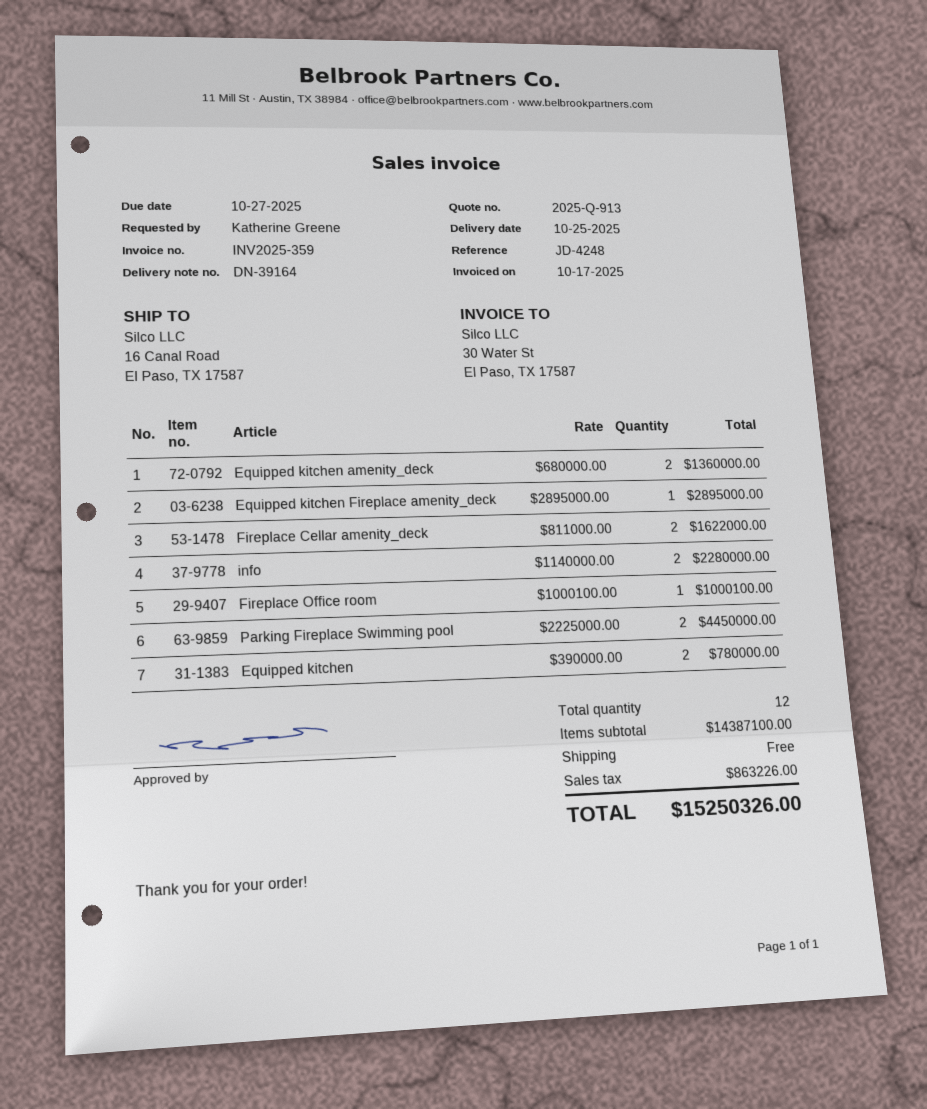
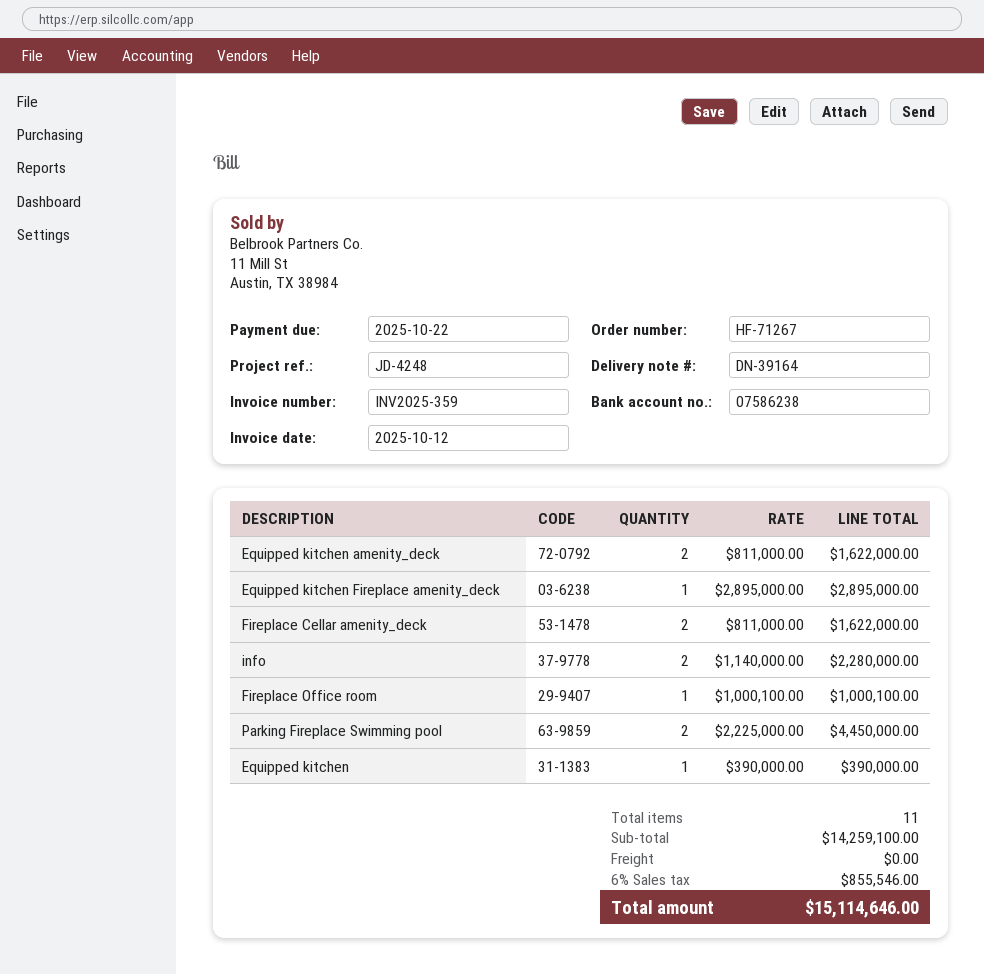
invoice date: 2025-10-17 -> 2025-10-12
due date: 2025-10-27 -> 2025-10-22
Equipped kitchen amenity_deck: 2 x 680000.00 = 1360000.00 -> 2 x 811000.00 = 1622000.00
Equipped kitchen: 2 x 390000.00 = 780000.00 -> 1 x 390000.00 = 390000.00
total quantity: 12 -> 11
subtotal: 14387100.00 -> 14259100.00
tax: 863226.00 -> 855546.00
total: 15250326.00 -> 15114646.00

